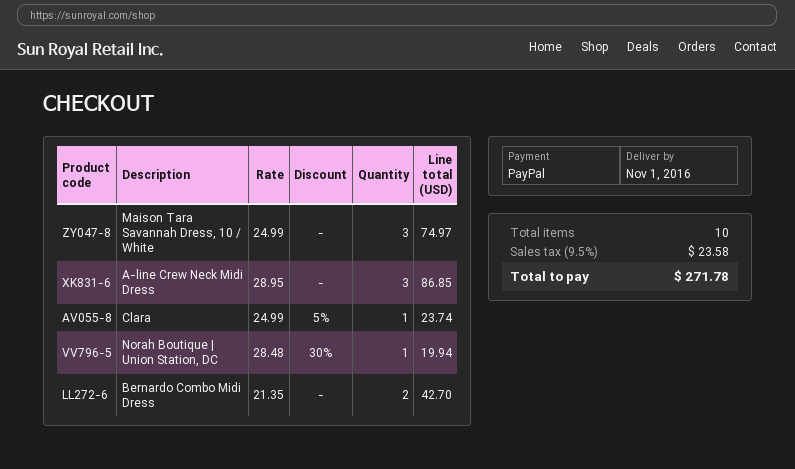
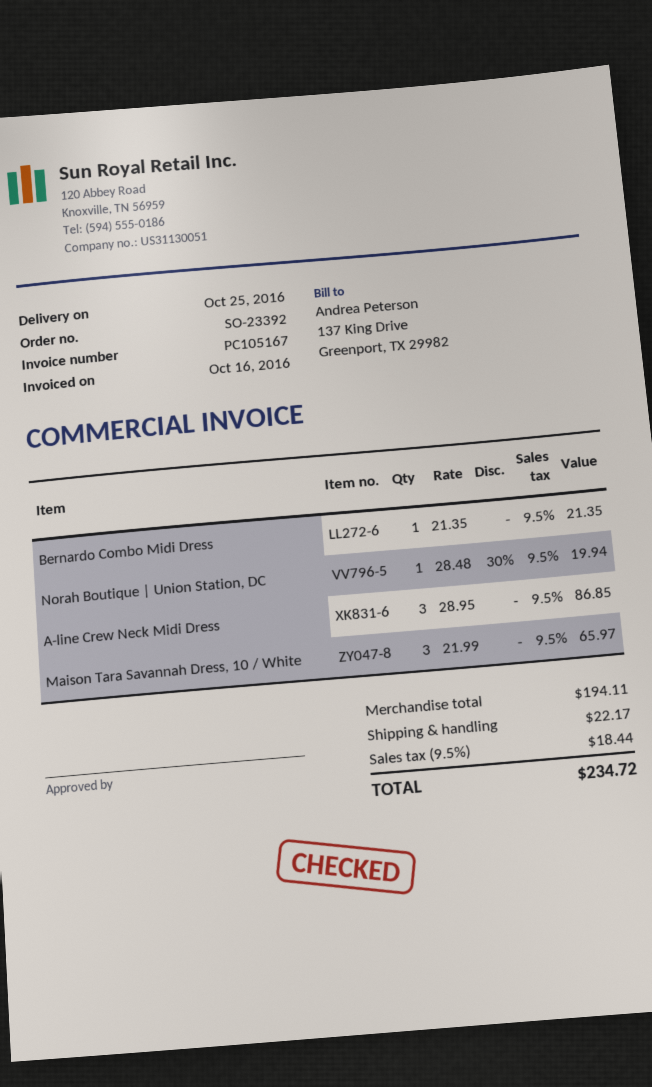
delivery date: 2016-11-01 -> 2016-10-25
Maison Tara Savannah Dress, 10 / White: 3 x 24.99 = 74.97 -> 3 x 21.99 = 65.97
Clara: 1 x 24.99 - 5% = 23.74 -> none
Bernardo Combo Midi Dress: 2 x 21.35 = 42.70 -> 1 x 21.35 = 21.35
shipping: none -> 22.17
tax: 9.5% = 23.58 -> 9.5% = 18.44
total: 271.78 -> 234.72

